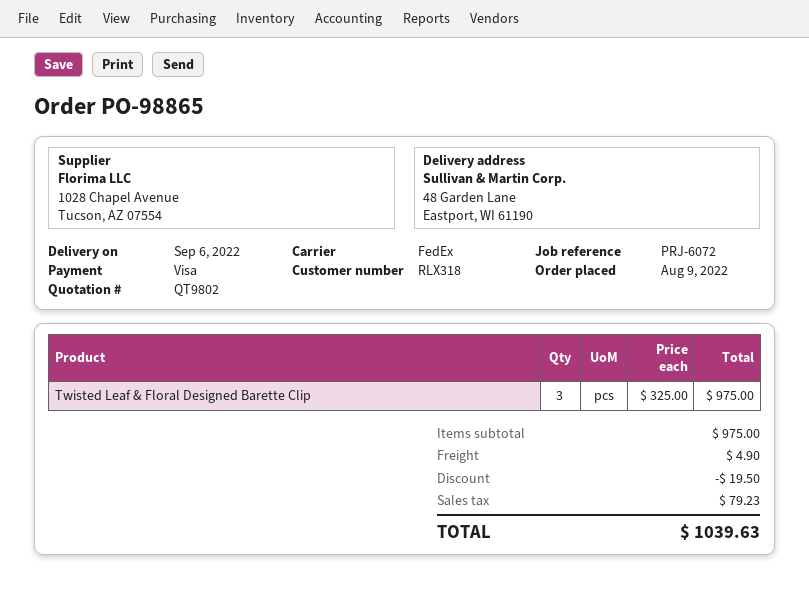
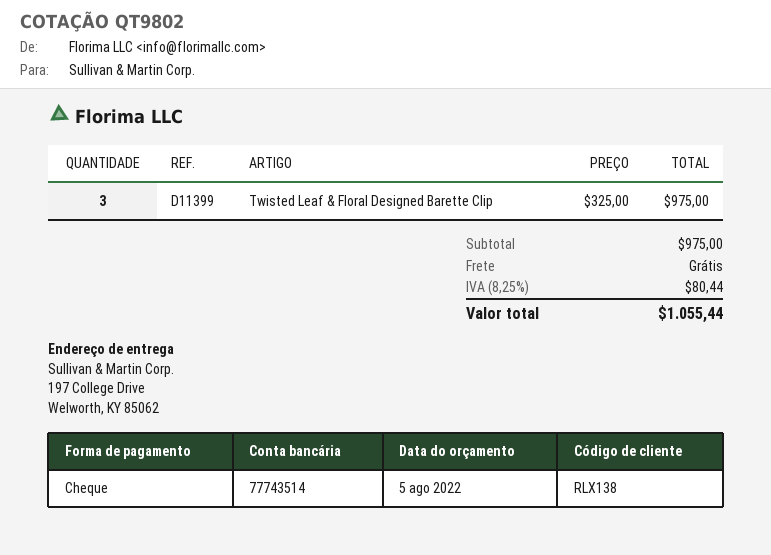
customer number: RLX318 -> RLX138
payment method: Visa -> cheque
ship to: 48 Garden Lane, Eastport, WI 61190 -> 197 College Drive, Welworth, KY 85062
discount: 19.50 -> none
shipping: 4.90 -> 0.00
tax: 79.23 -> 80.44
total: 1039.63 -> 1055.44

